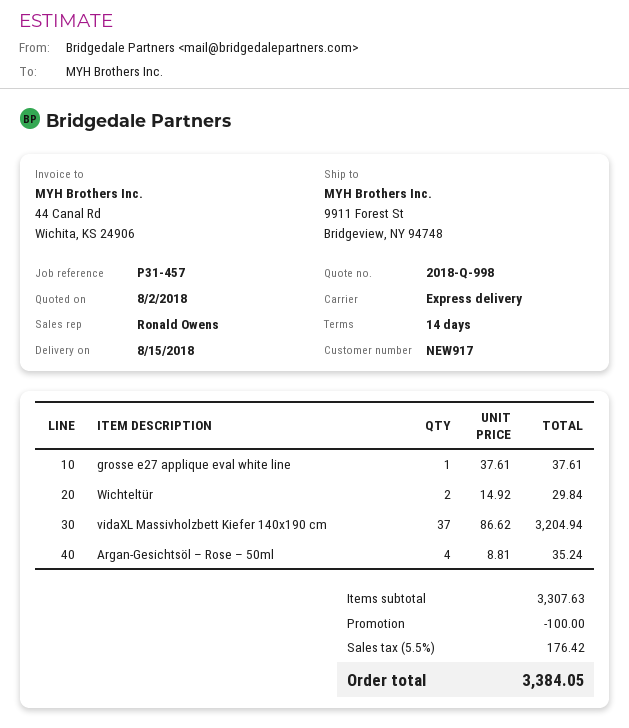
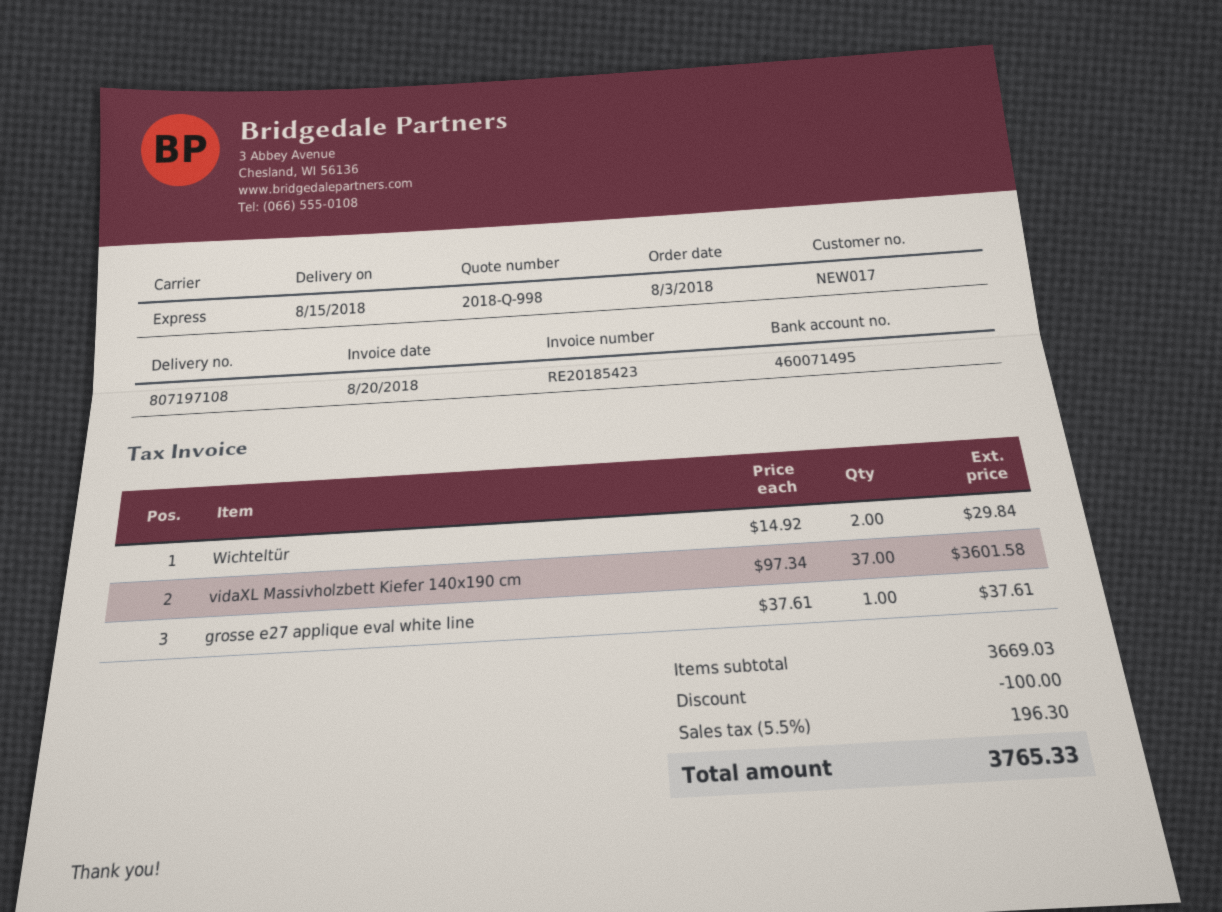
customer number: NEW917 -> NEW017
vidaXL Massivholzbett Kiefer 140x190 cm: 37 x 86.62 = 3204.94 -> 37 x 97.34 = 3601.58
Argan-Gesichtsöl – Rose – 50ml: 4 x 8.81 = 35.24 -> none
subtotal: 3307.63 -> 3669.03
tax: 5.5% = 176.42 -> 5.5% = 196.30
total: 3384.05 -> 3765.33

